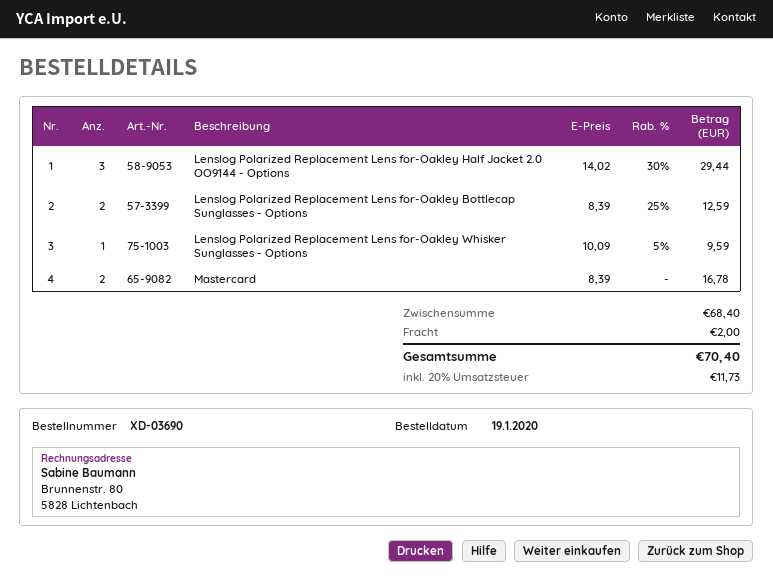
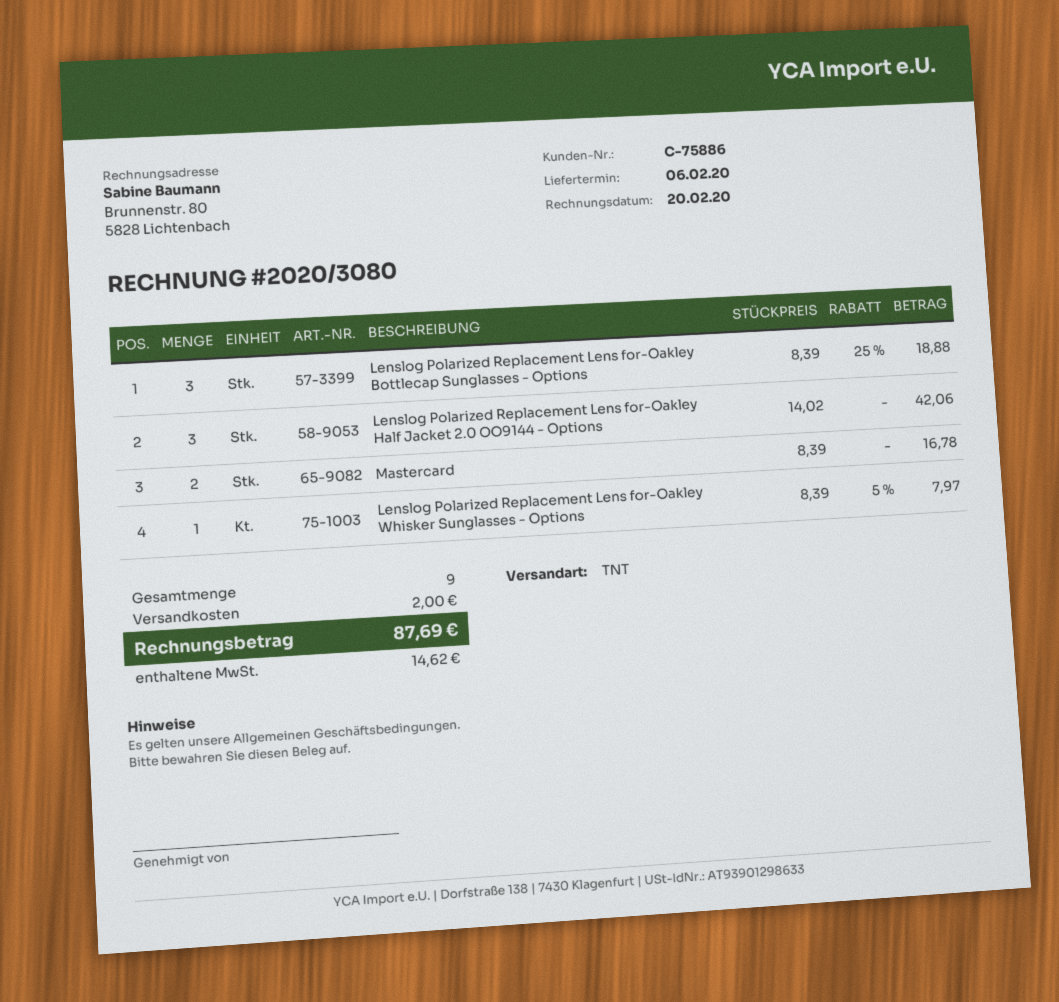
Lenslog Polarized Replacement Lens for-Oakley Half Jacket 2.0 OO9144 - Options: 3 x 14.02 - 30% = 29.44 -> 3 x 14.02 = 42.06
Lenslog Polarized Replacement Lens for-Oakley Bottlecap Sunglasses - Options: 2 x 8.39 - 25% = 12.59 -> 3 x 8.39 - 25% = 18.88
Lenslog Polarized Replacement Lens for-Oakley Whisker Sunglasses - Options: 1 x 10.09 - 5% = 9.59 -> 1 x 8.39 - 5% = 7.97
tax: 11.73 -> 14.62
total: 70.40 -> 87.69

